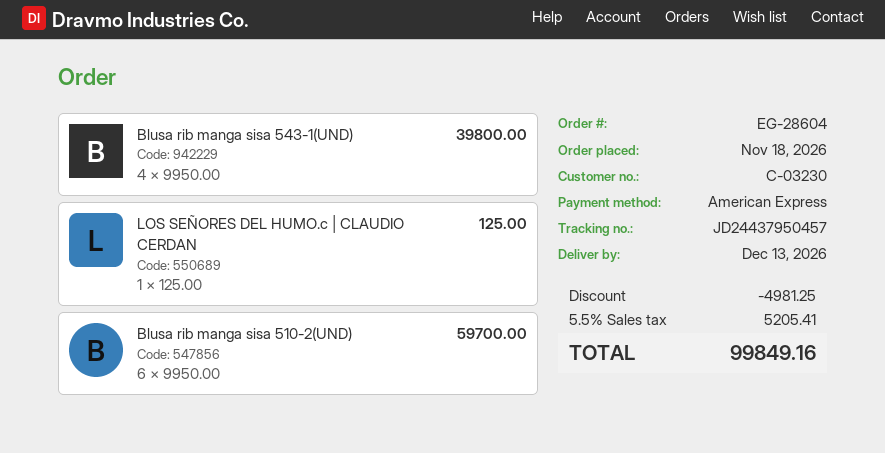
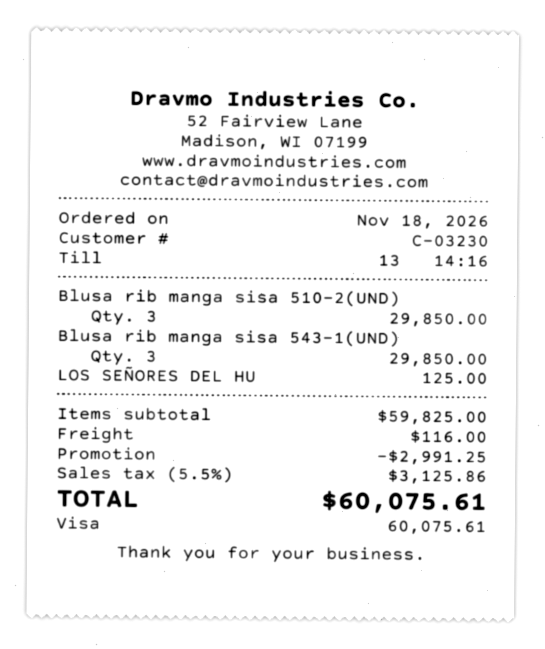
payment method: American Express -> Visa
Blusa rib manga sisa 543-1(UND): 4 for 39800.00 -> 3 for 29850.00
Blusa rib manga sisa 510-2(UND): 6 for 59700.00 -> 3 for 29850.00
discount: 4981.25 -> 2991.25
shipping: none -> 116.00
tax: 5.5% = 5205.41 -> 5.5% = 3125.86
total: 99849.16 -> 60075.61

